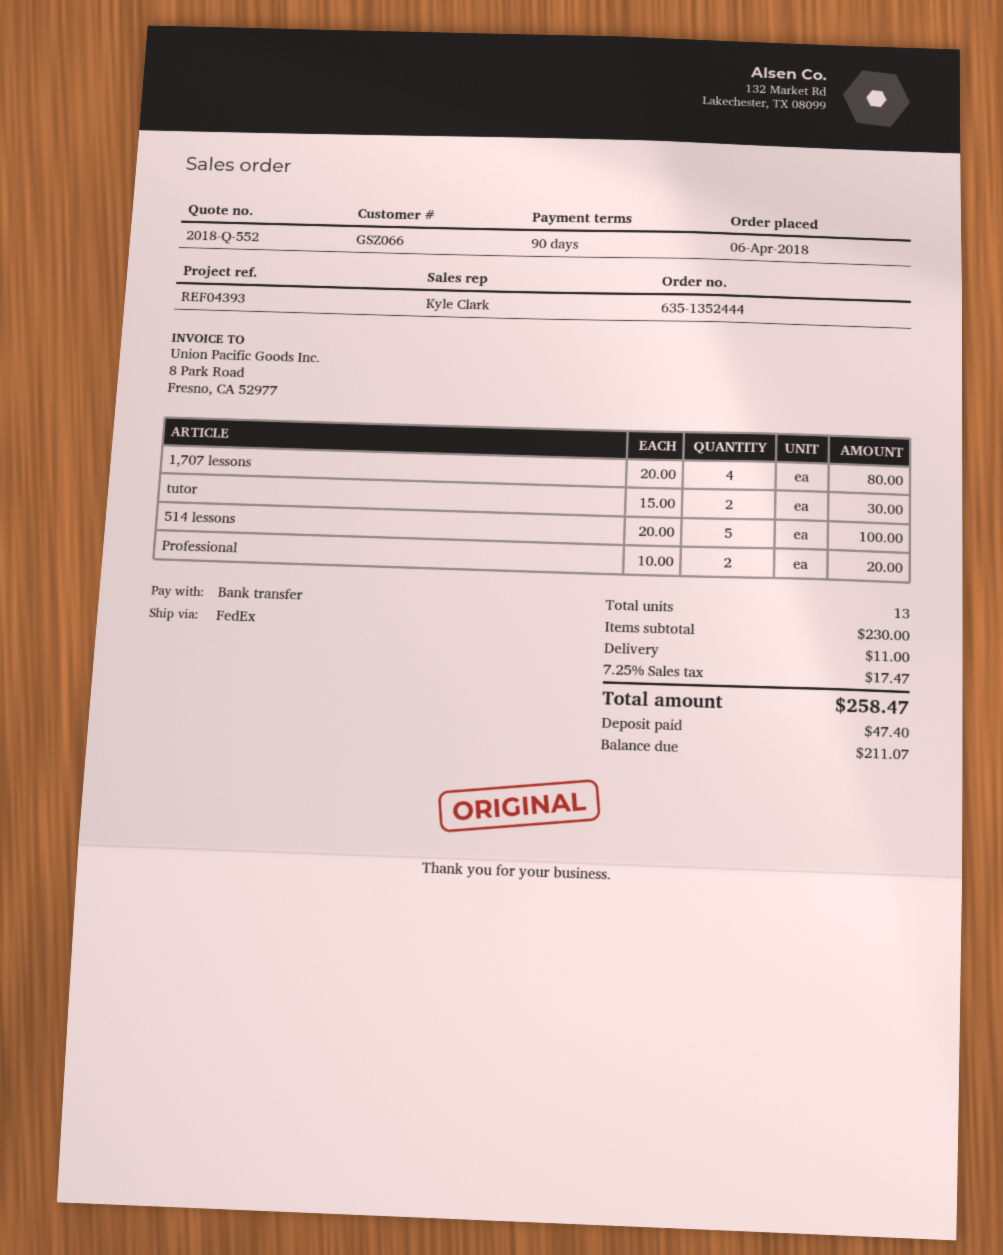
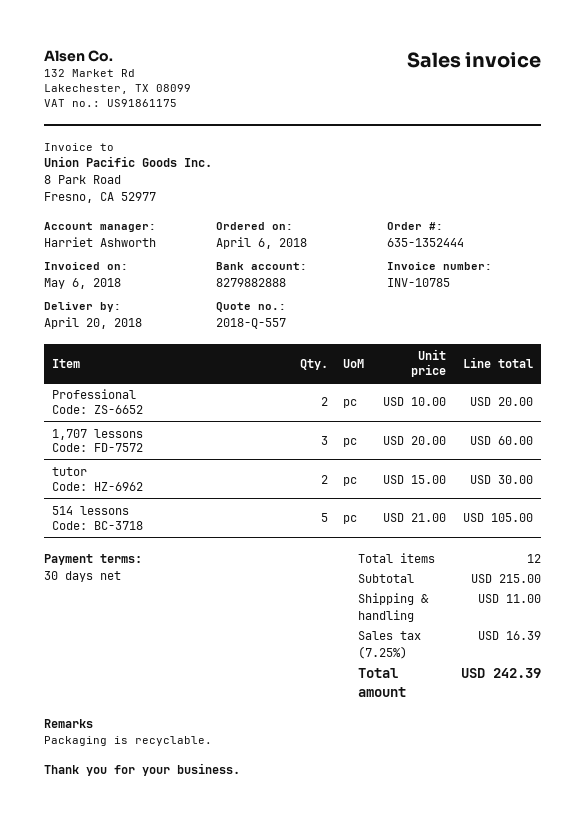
quote number: 2018-Q-552 -> 2018-Q-557
payment terms: 90 days -> 30 days
sales rep: Kyle Clark -> Harriet Ashworth
1,707 lessons: 4 x 20.00 = 80.00 -> 3 x 20.00 = 60.00
514 lessons: 5 x 20.00 = 100.00 -> 5 x 21.00 = 105.00
total quantity: 13 -> 12
subtotal: 230.00 -> 215.00
tax: 7.25% = 17.47 -> 7.25% = 16.39
total: 258.47 -> 242.39

